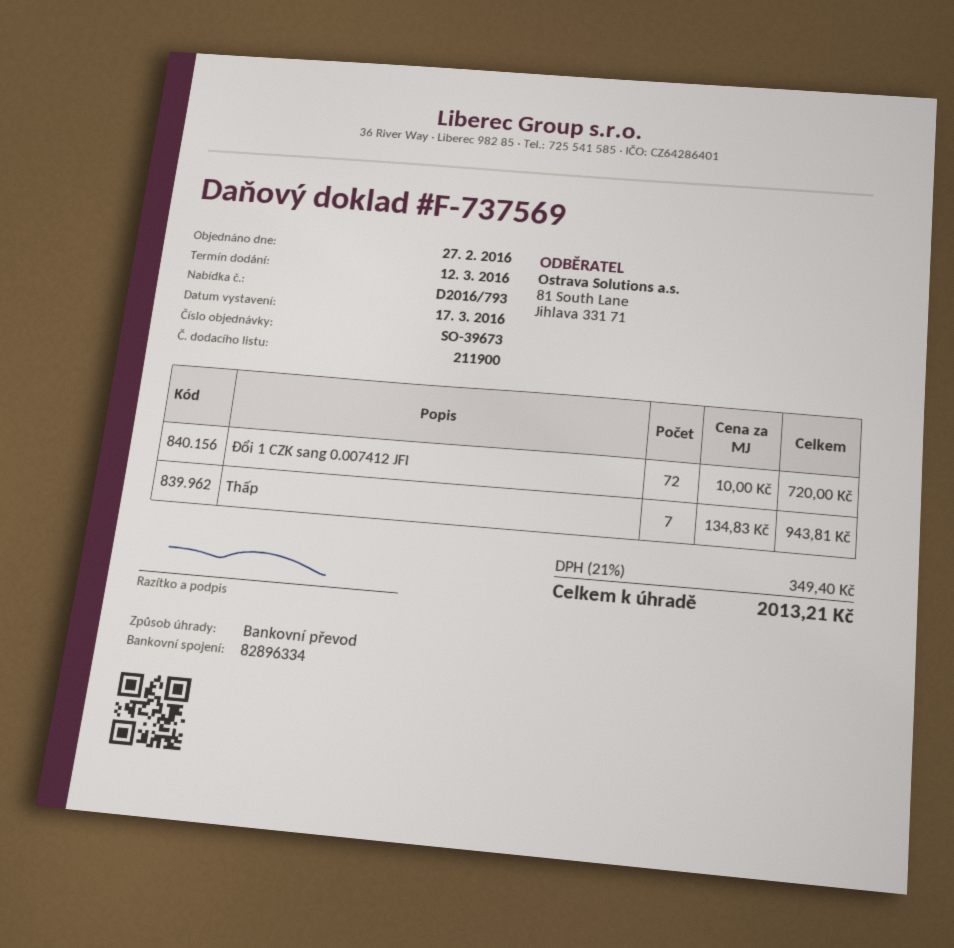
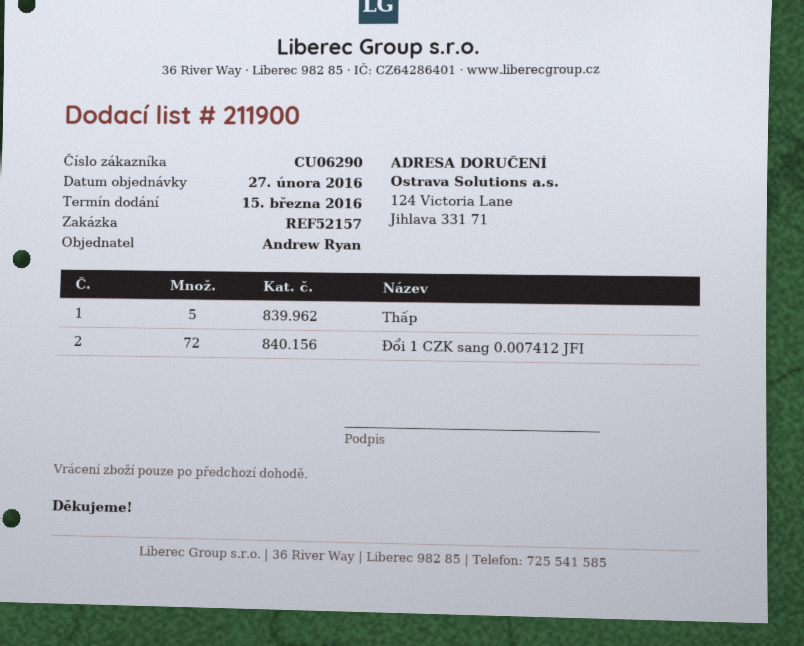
delivery date: 2016-03-12 -> 2016-03-15
Thấp: 7 -> 5

